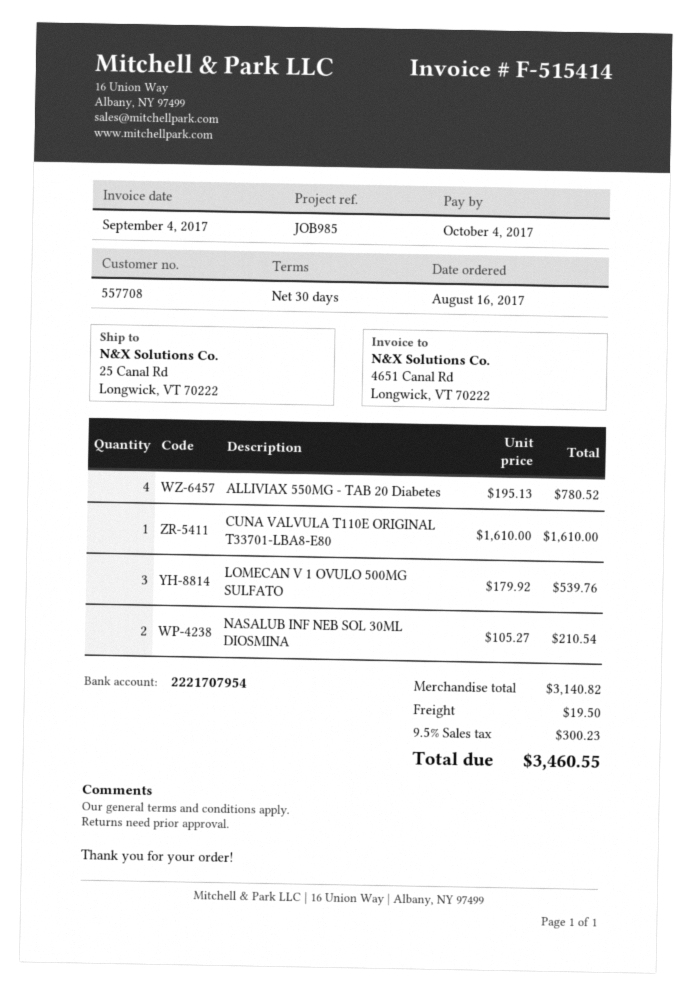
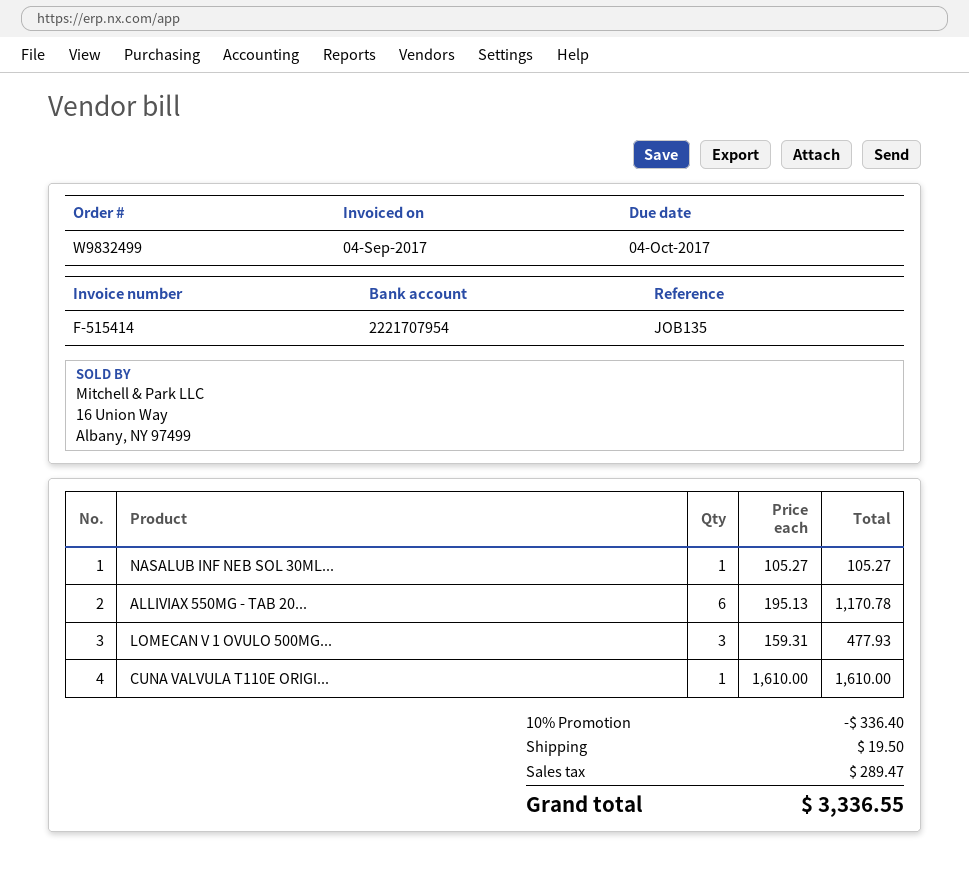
reference: JOB985 -> JOB135
ALLIVIAX 550MG - TAB 20 Diabetes: 4 x 195.13 = 780.52 -> 6 x 195.13 = 1170.78
LOMECAN V 1 OVULO 500MG SULFATO: 3 x 179.92 = 539.76 -> 3 x 159.31 = 477.93
NASALUB INF NEB SOL 30ML DIOSMINA: 2 x 105.27 = 210.54 -> 1 x 105.27 = 105.27
discount: none -> 10% = 336.40
tax: 300.23 -> 289.47
total: 3460.55 -> 3336.55

